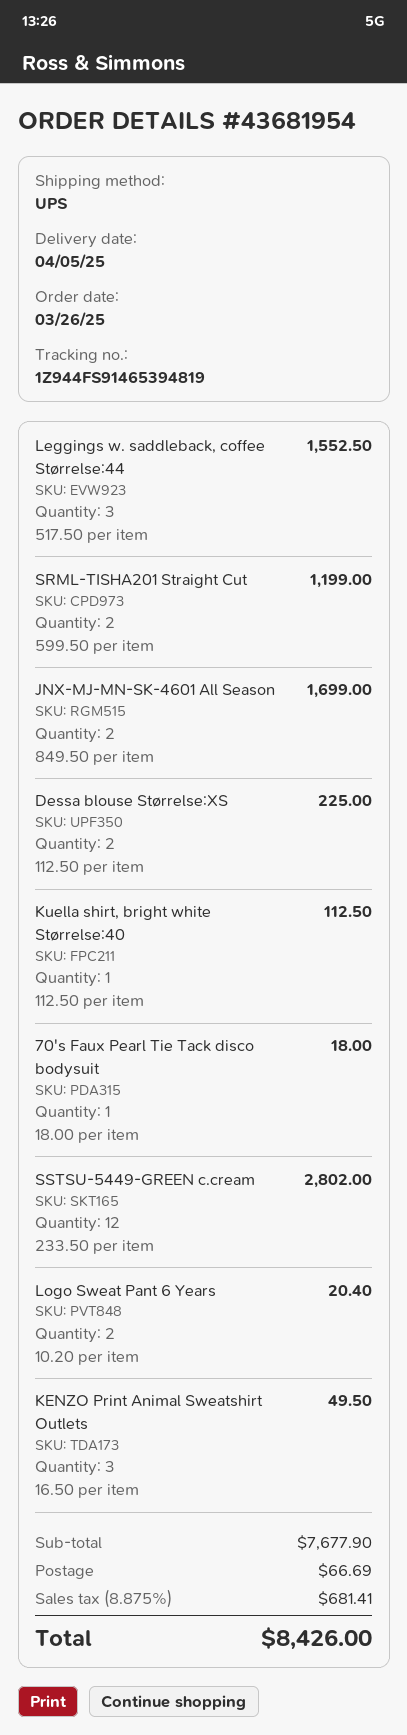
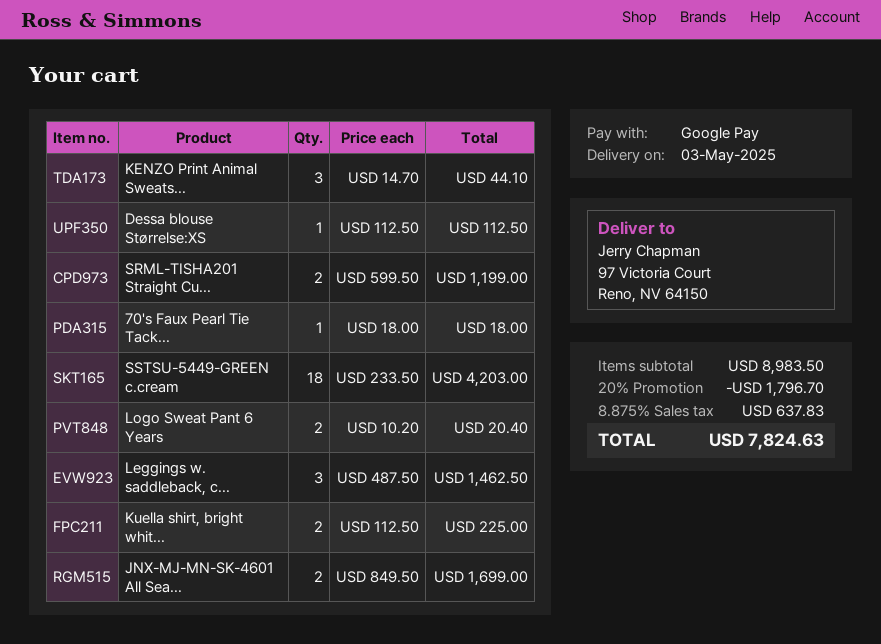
delivery date: 2025-04-05 -> 2025-05-03
Leggings w. saddleback, coffee Størrelse:44: 3 x 517.50 = 1552.50 -> 3 x 487.50 = 1462.50
Dessa blouse Størrelse:XS: 2 x 112.50 = 225.00 -> 1 x 112.50 = 112.50
Kuella shirt, bright white Størrelse:40: 1 x 112.50 = 112.50 -> 2 x 112.50 = 225.00
SSTSU-5449-GREEN c.cream: 12 x 233.50 = 2802.00 -> 18 x 233.50 = 4203.00
KENZO Print Animal Sweatshirt Outlets: 3 x 16.50 = 49.50 -> 3 x 14.70 = 44.10
subtotal: 7677.90 -> 8983.50
discount: none -> 20% = 1796.70
shipping: 66.69 -> none
tax: 8.875% = 681.41 -> 8.875% = 637.83
total: 8426.00 -> 7824.63

